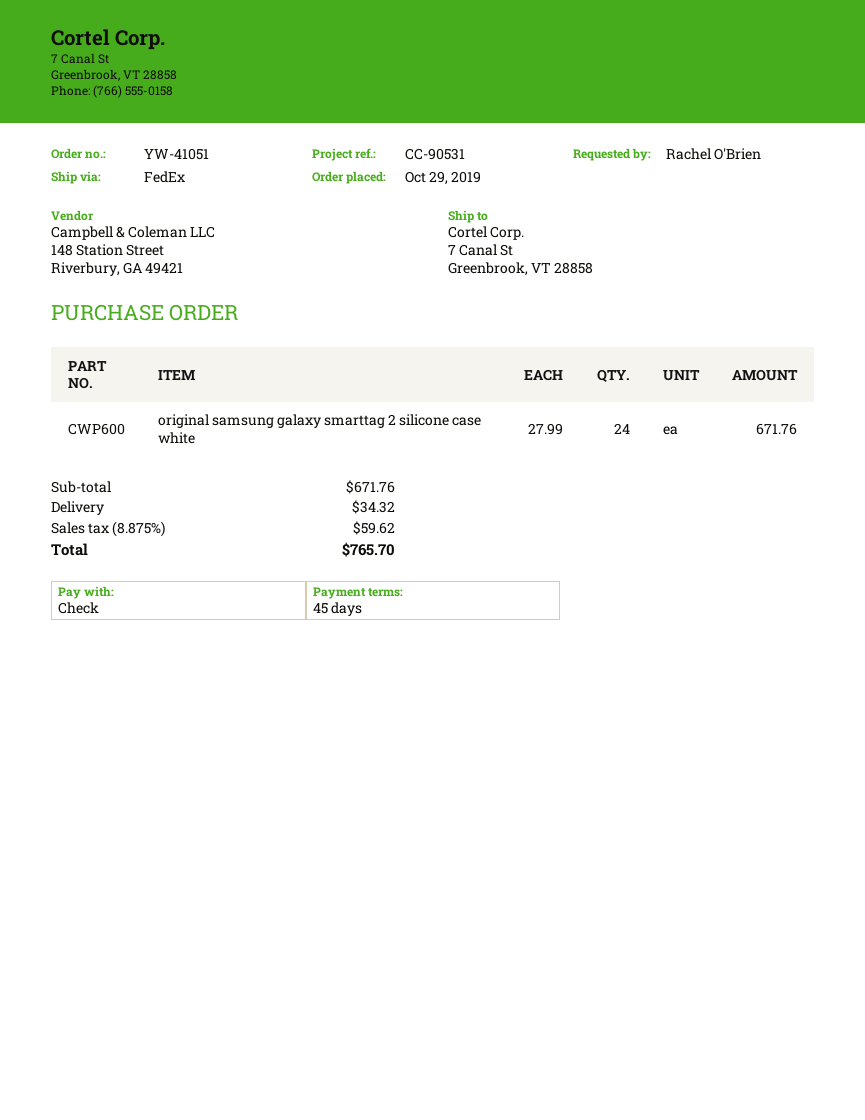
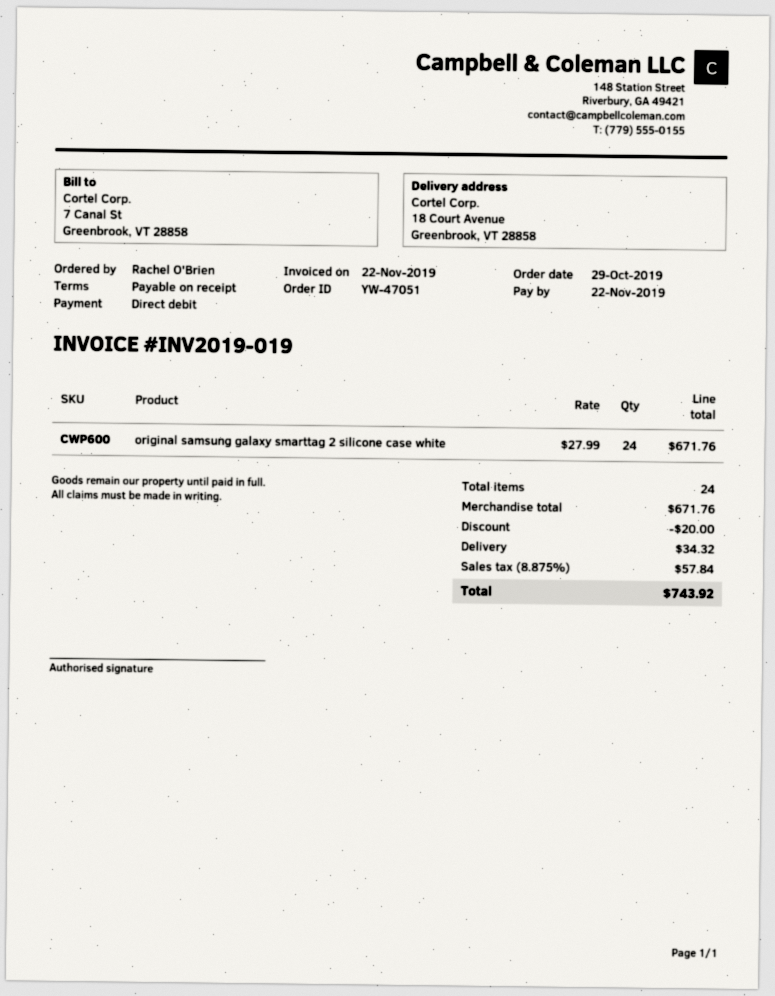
order number: YW-41051 -> YW-47051
payment terms: 45 days -> on receipt
payment method: cheque -> direct debit
ship to: 7 Canal St, Greenbrook, VT 28858 -> 18 Court Avenue, Greenbrook, VT 28858
discount: none -> 20.00
tax: 8.875% = 59.62 -> 8.875% = 57.84
total: 765.70 -> 743.92

